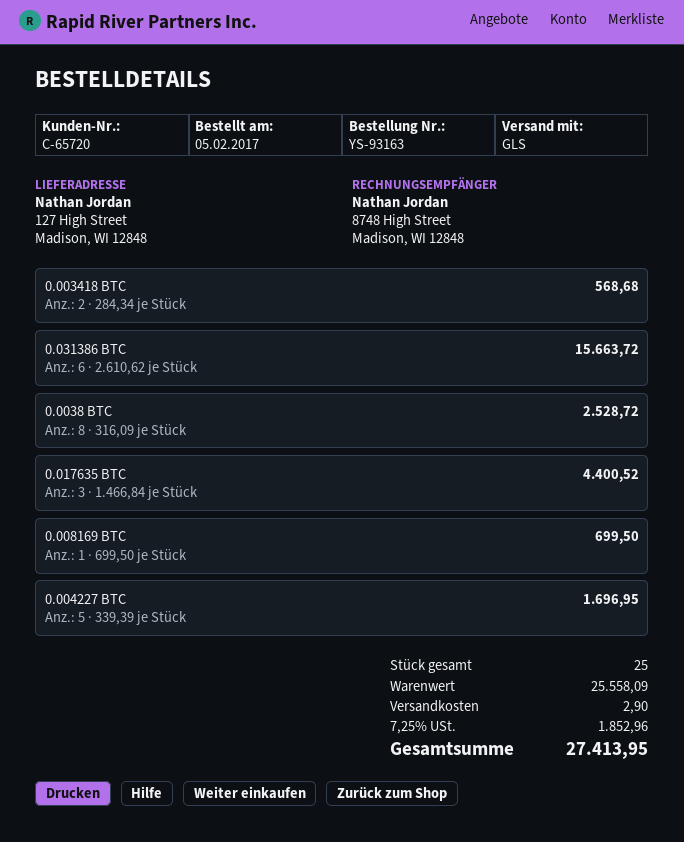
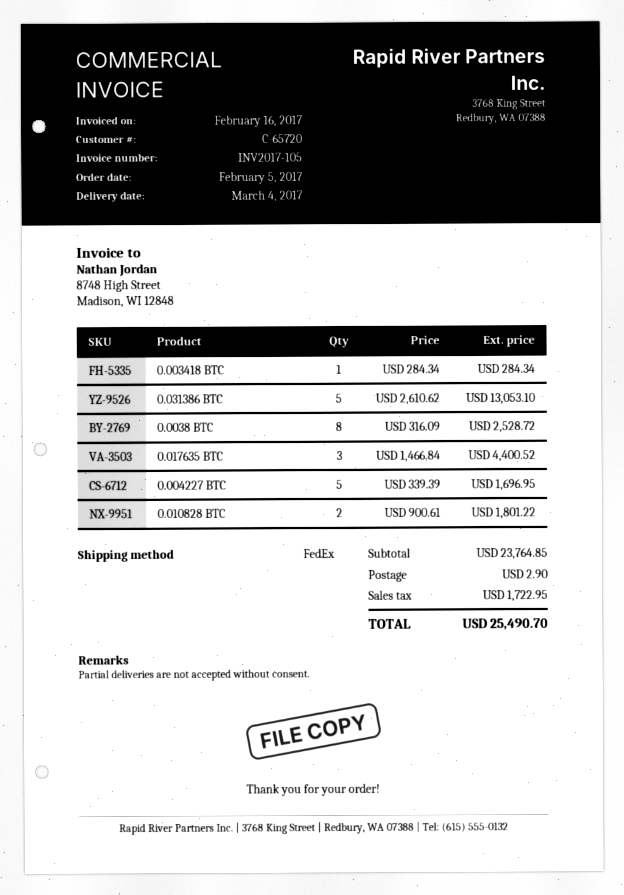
shipping method: GLS -> FedEx
0.003418 BTC: 2 x 284.34 = 568.68 -> 1 x 284.34 = 284.34
0.031386 BTC: 6 x 2610.62 = 15663.72 -> 5 x 2610.62 = 13053.10
0.008169 BTC: 1 x 699.50 = 699.50 -> none
0.010828 BTC: none -> 2 x 900.61 = 1801.22
subtotal: 25558.09 -> 23764.85
tax: 1852.96 -> 1722.95
total: 27413.95 -> 25490.70

